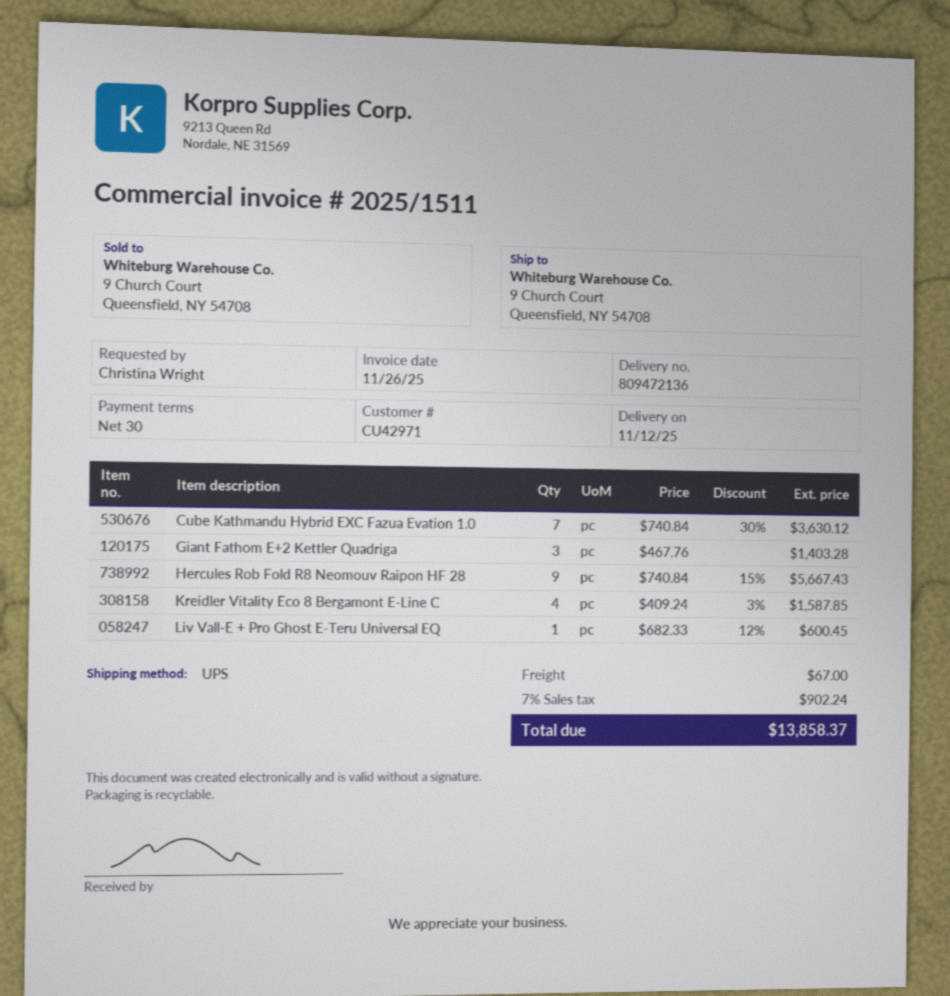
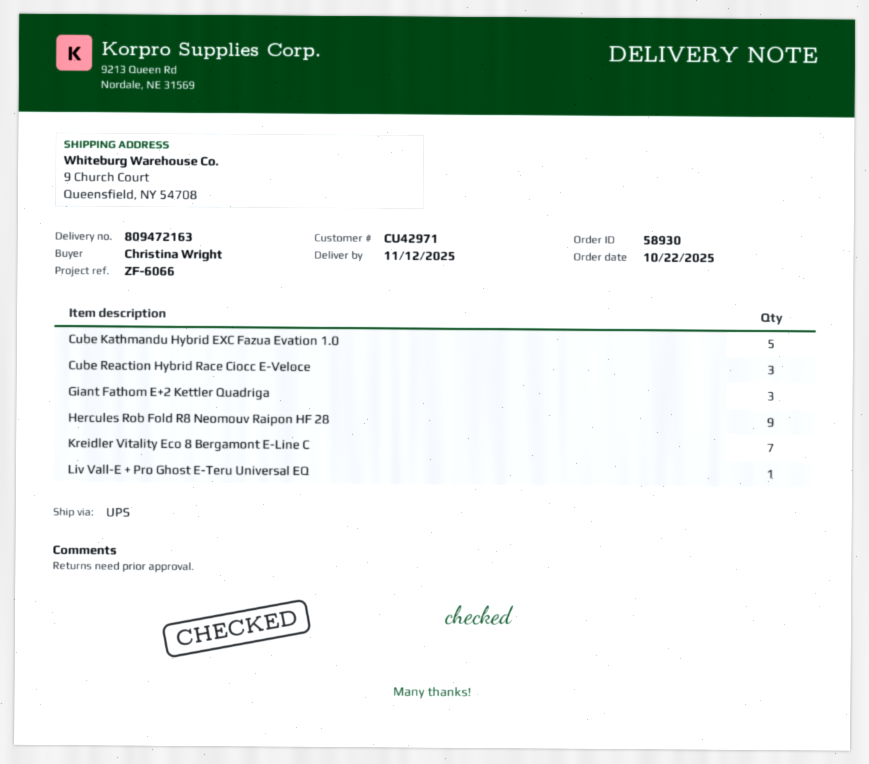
delivery note number: 809472136 -> 809472163
Cube Kathmandu Hybrid EXC Fazua Evation 1.0: 7 -> 5
Kreidler Vitality Eco 8 Bergamont E-Line C: 4 -> 7
Cube Reaction Hybrid Race Ciocc E-Veloce: none -> 3

